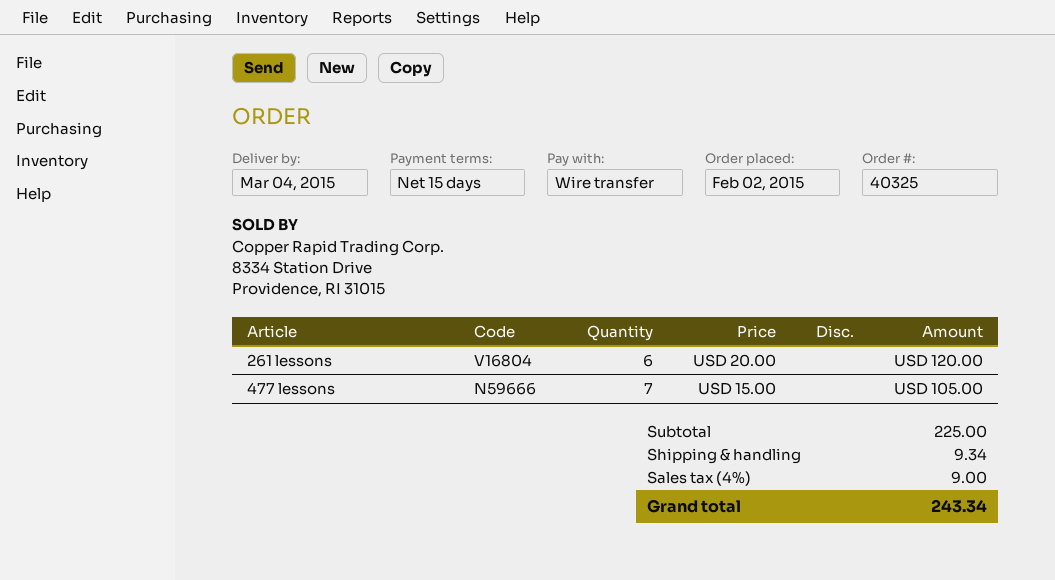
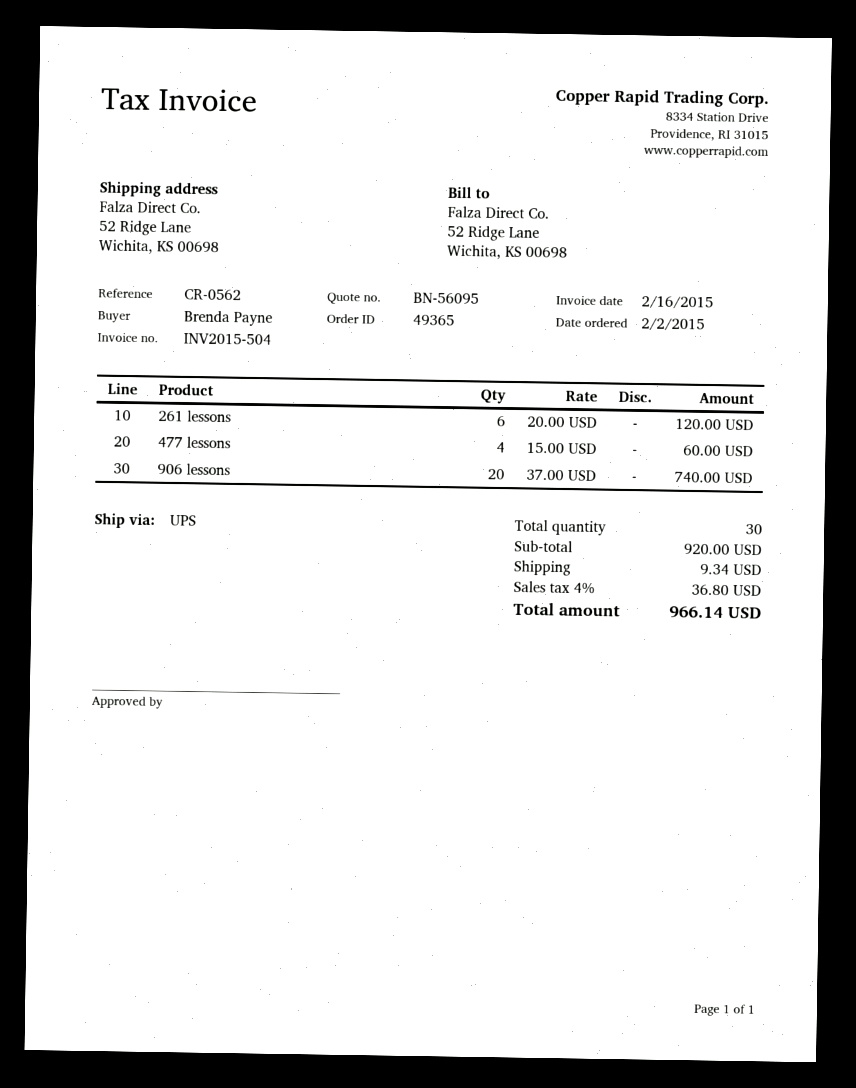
order number: 40325 -> 49365
477 lessons: 7 x 15.00 = 105.00 -> 4 x 15.00 = 60.00
906 lessons: none -> 20 x 37.00 = 740.00
subtotal: 225.00 -> 920.00
tax: 4% = 9.00 -> 4% = 36.80
total: 243.34 -> 966.14

